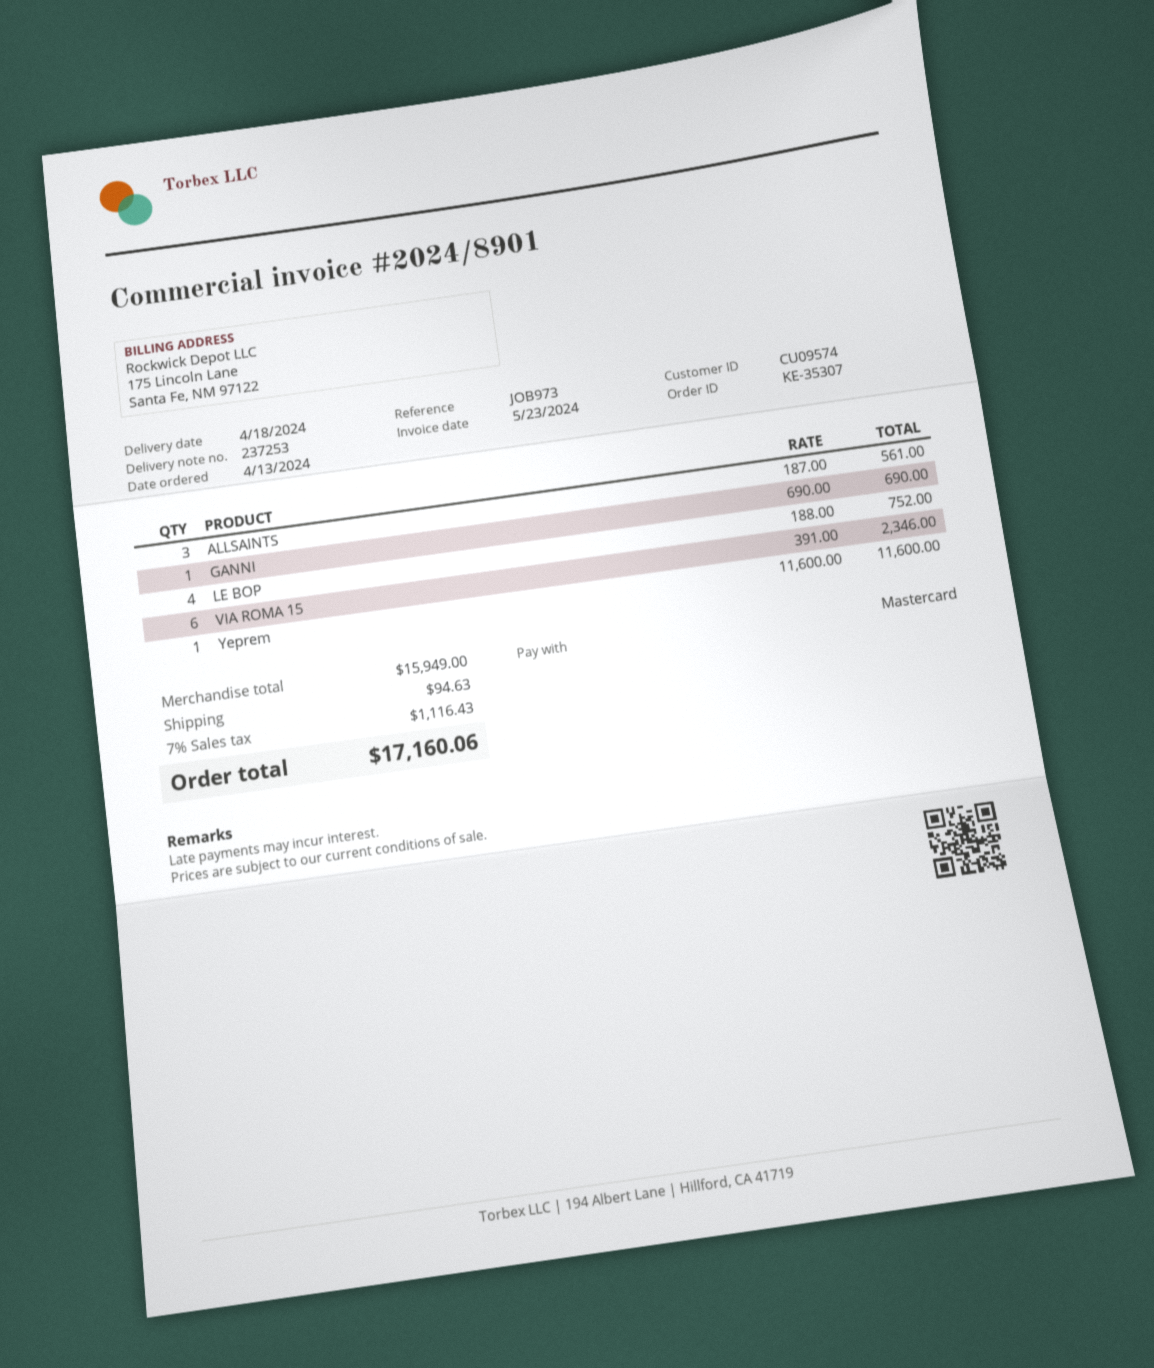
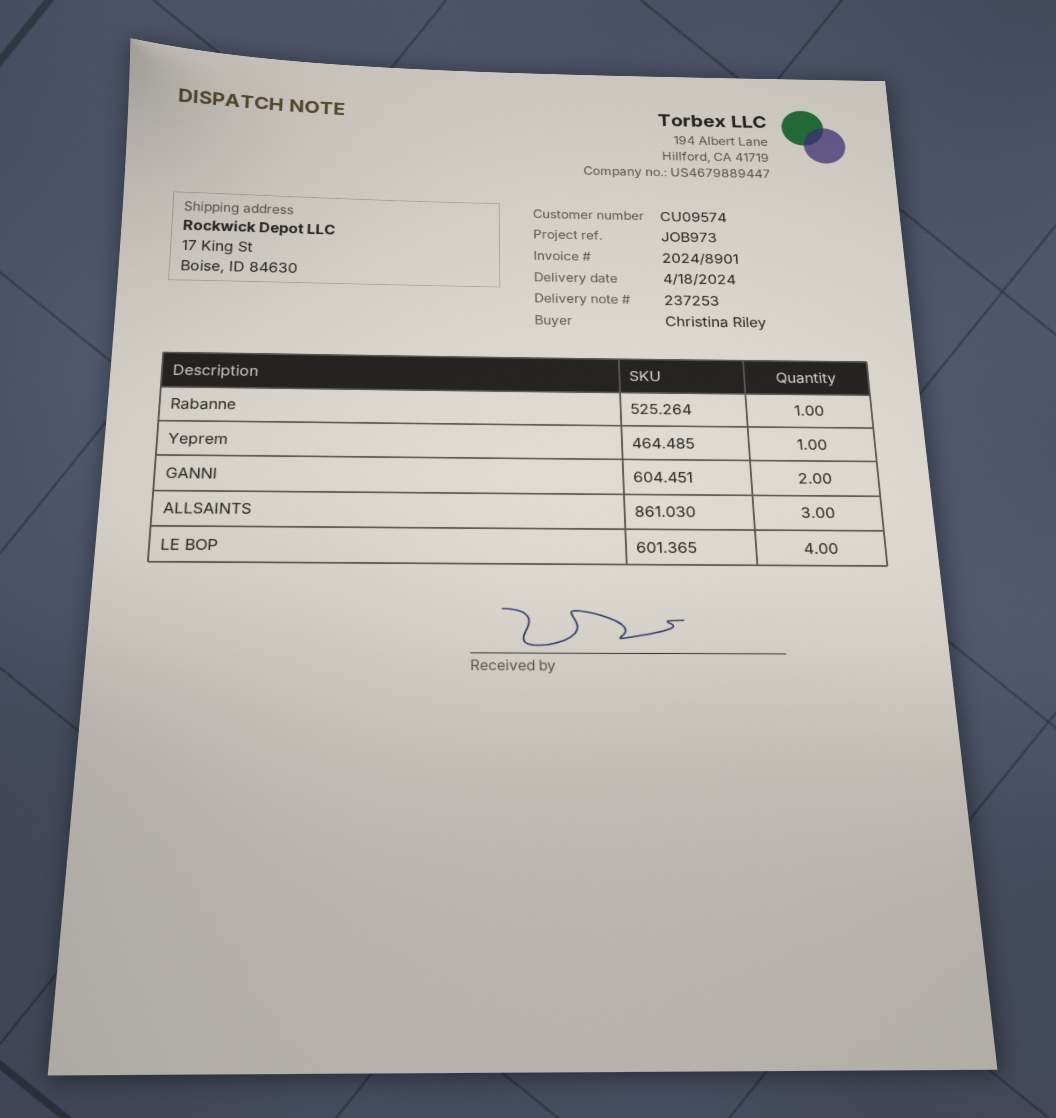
GANNI: 1 -> 2
VIA ROMA 15: 6 -> none
Rabanne: none -> 1

